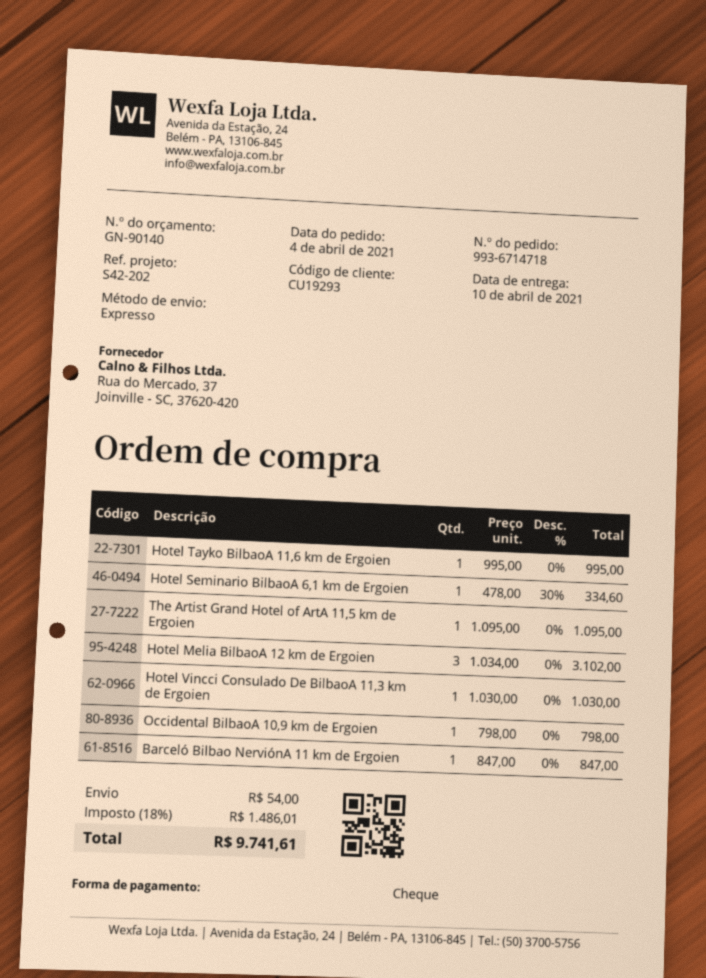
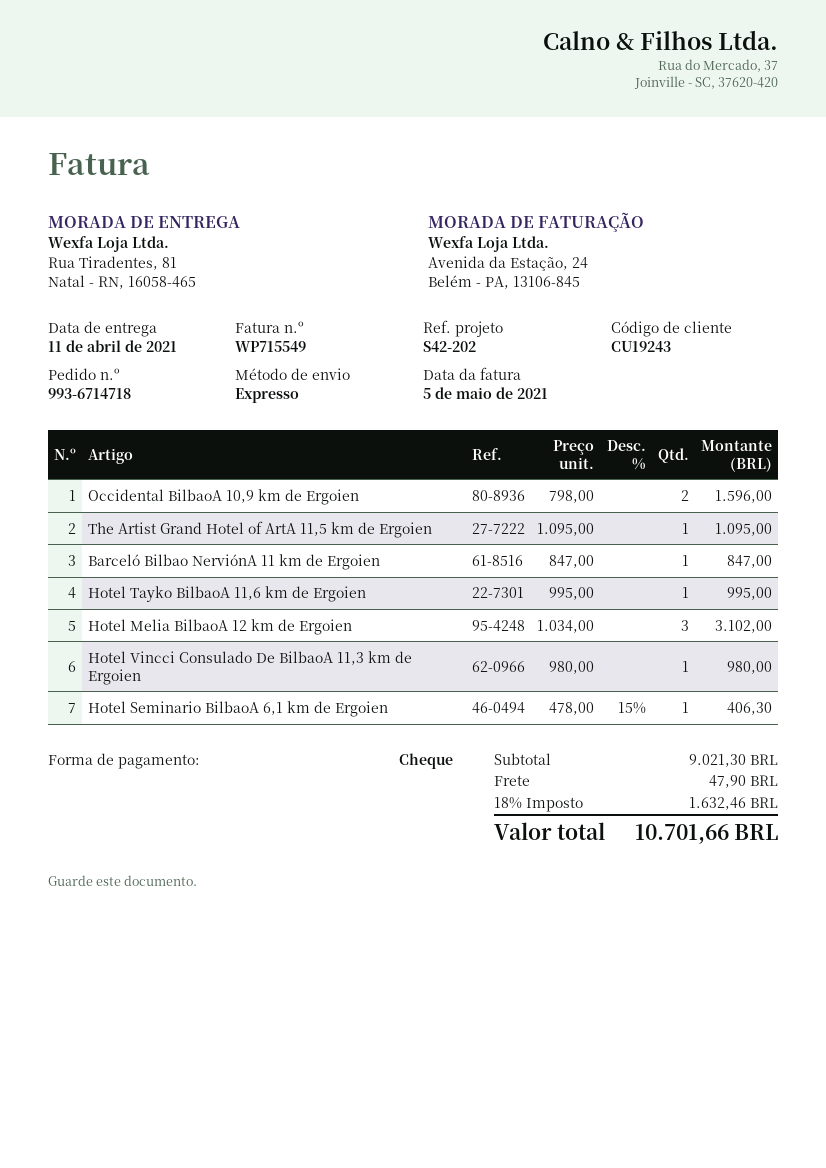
delivery date: 2021-04-10 -> 2021-04-11
customer number: CU19293 -> CU19243
Hotel Seminario BilbaoA 6,1 km de Ergoien: 1 x 478.00 - 30% = 334.60 -> 1 x 478.00 - 15% = 406.30
Hotel Vincci Consulado De BilbaoA 11,3 km de Ergoien: 1 x 1030.00 = 1030.00 -> 1 x 980.00 = 980.00
Occidental BilbaoA 10,9 km de Ergoien: 1 x 798.00 = 798.00 -> 2 x 798.00 = 1596.00
shipping: 54.00 -> 47.90
tax: 18% = 1486.01 -> 18% = 1632.46
total: 9741.61 -> 10701.66

